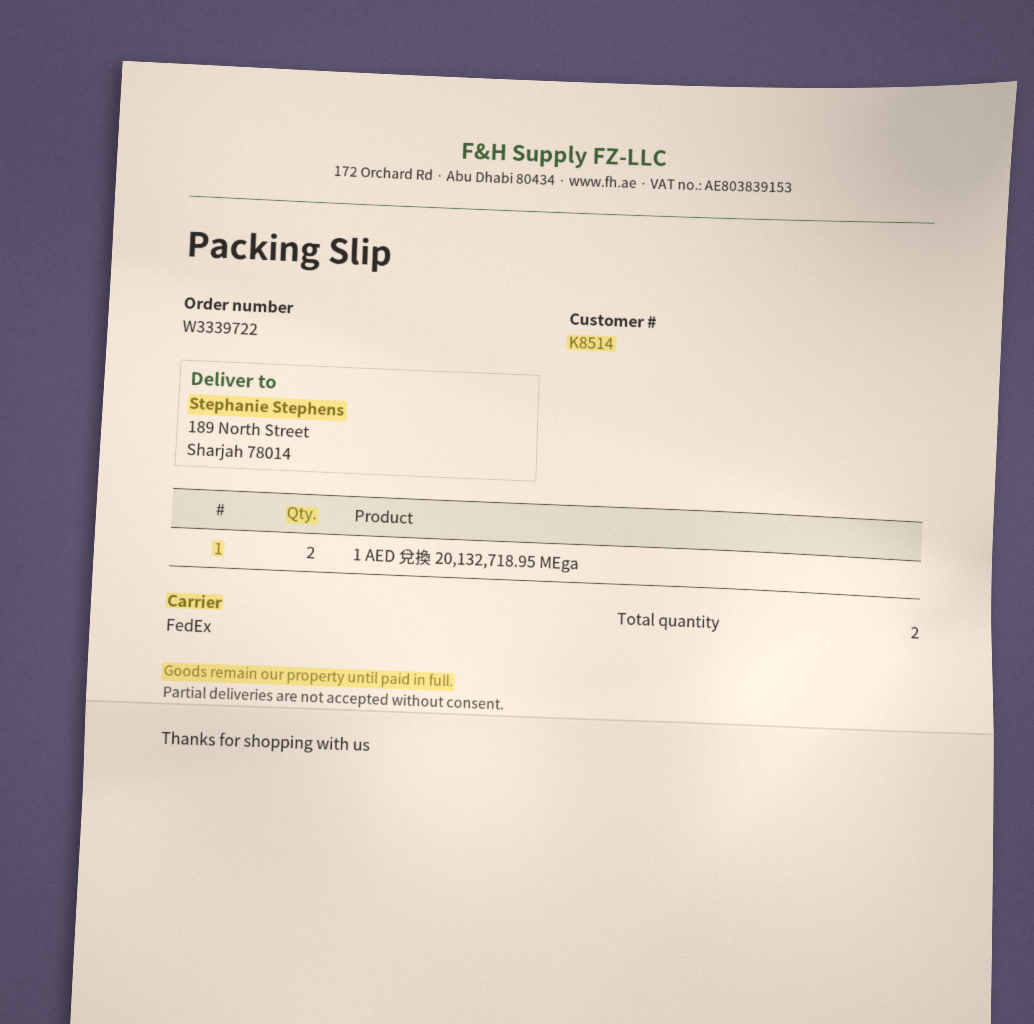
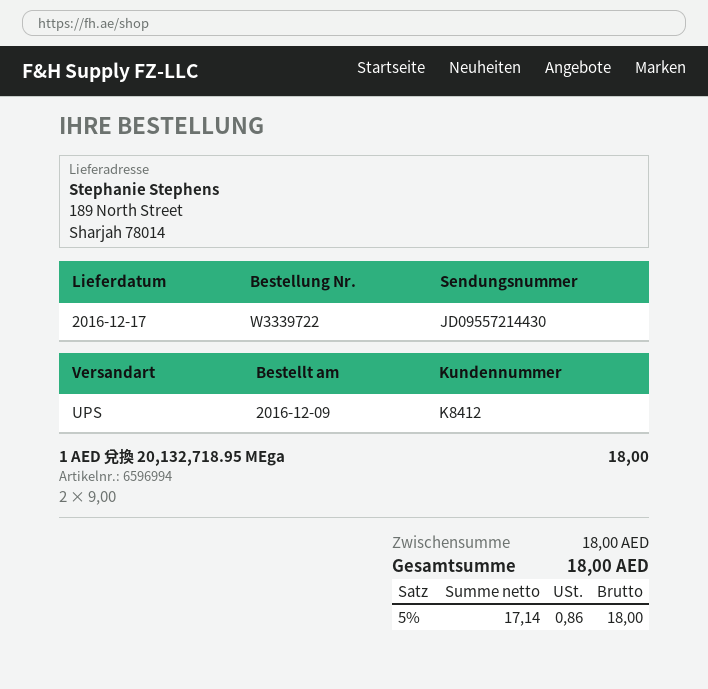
customer number: K8514 -> K8412
shipping method: FedEx -> UPS

